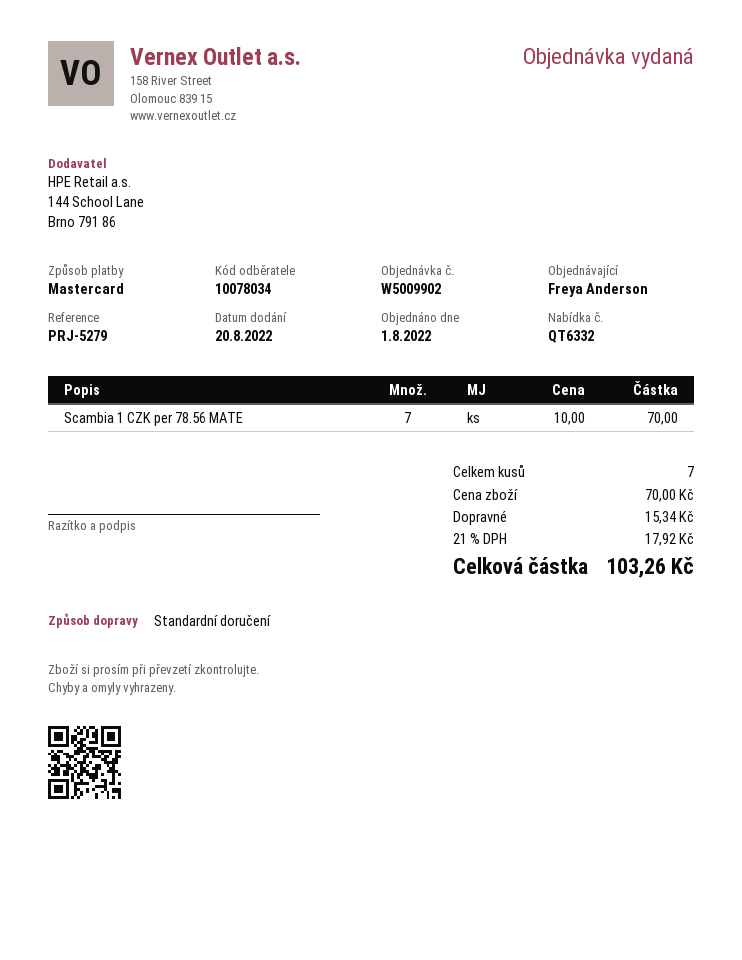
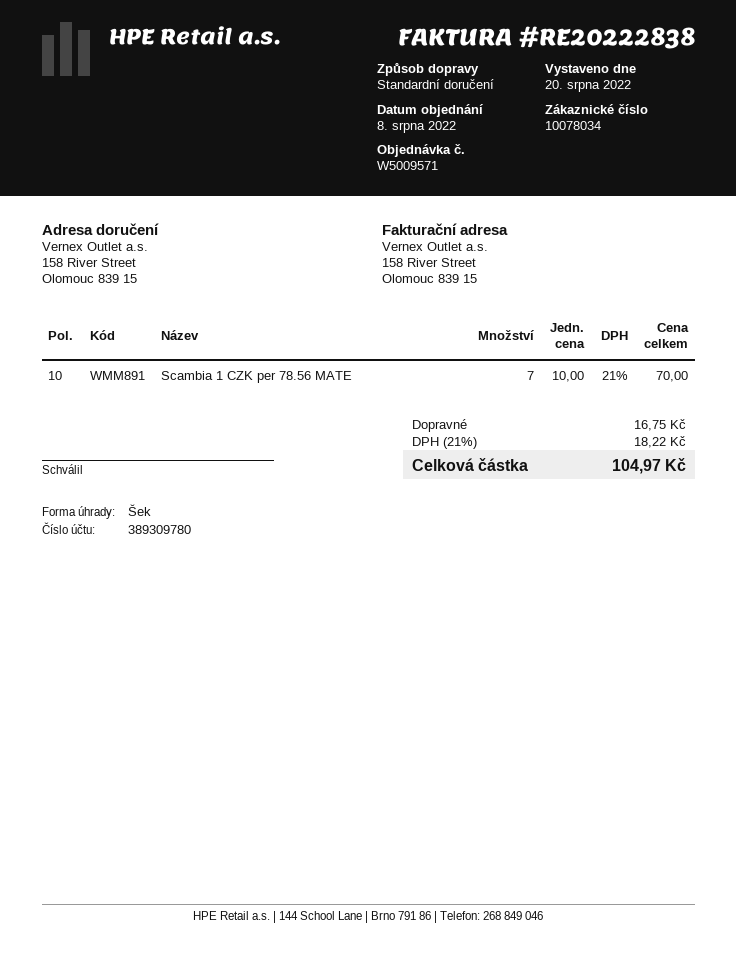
order number: W5009902 -> W5009571
order date: 2022-08-01 -> 2022-08-08
payment method: Mastercard -> cheque
shipping: 15.34 -> 16.75
tax: 21% = 17.92 -> 21% = 18.22
total: 103.26 -> 104.97

